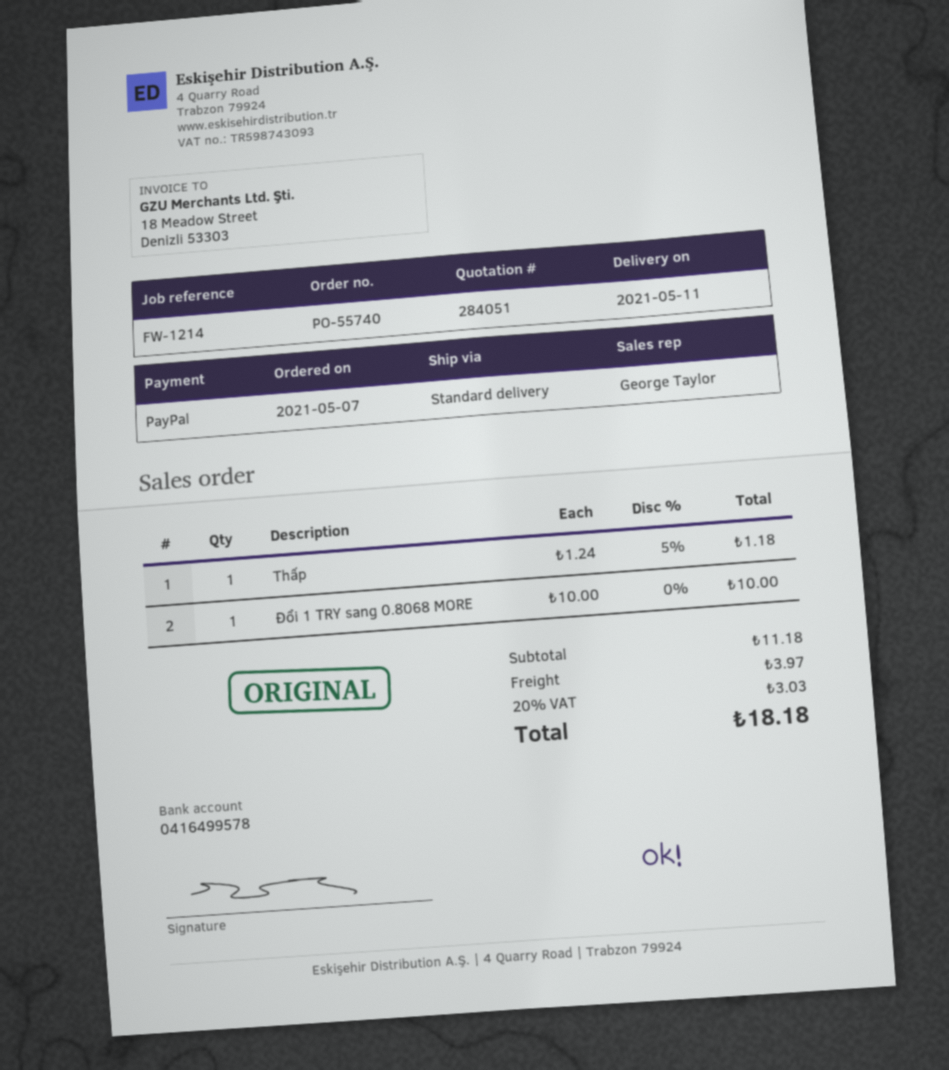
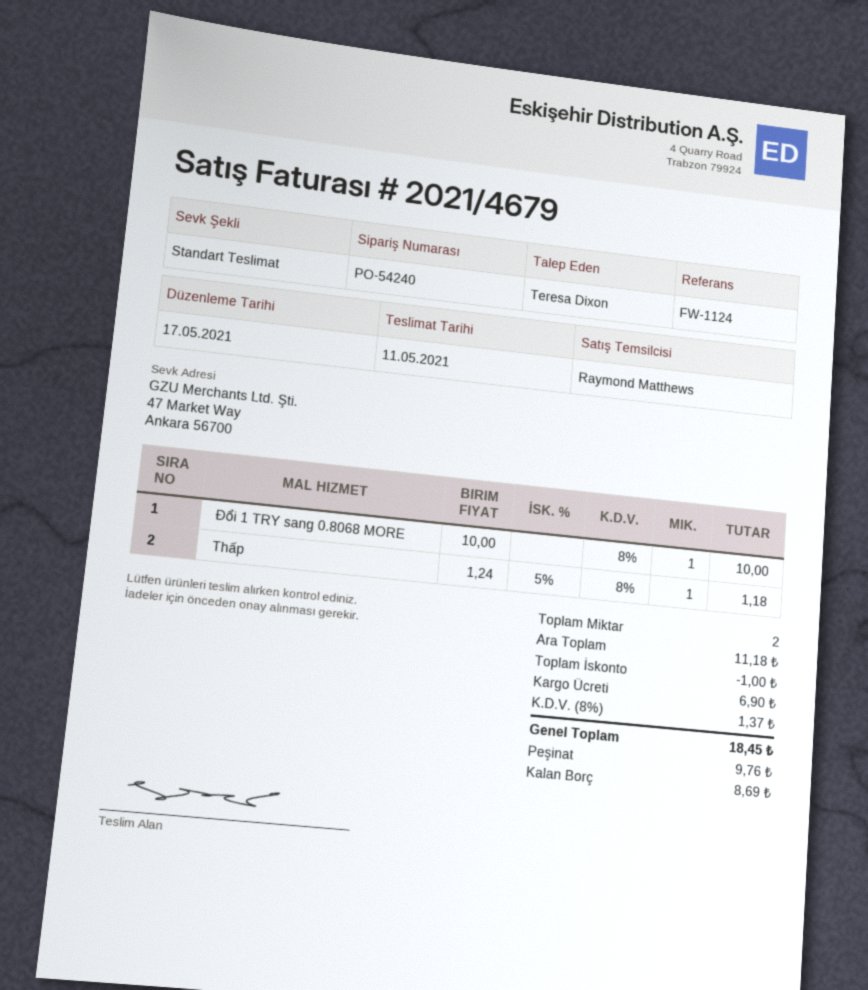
order number: PO-55740 -> PO-54240
reference: FW-1214 -> FW-1124
sales rep: George Taylor -> Raymond Matthews
discount: none -> 1.00
shipping: 3.97 -> 6.90
tax: 20% = 3.03 -> 8% = 1.37
total: 18.18 -> 18.45

